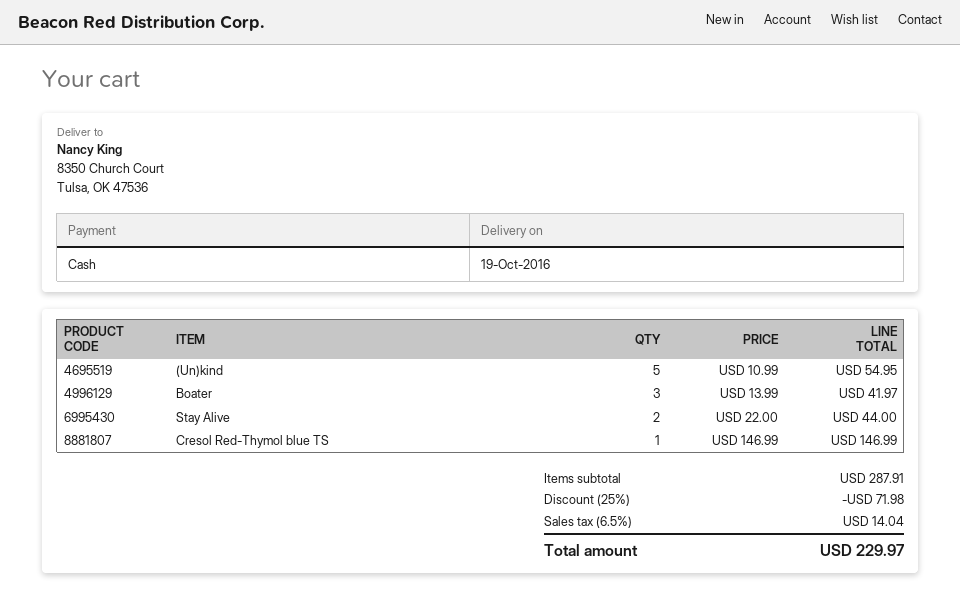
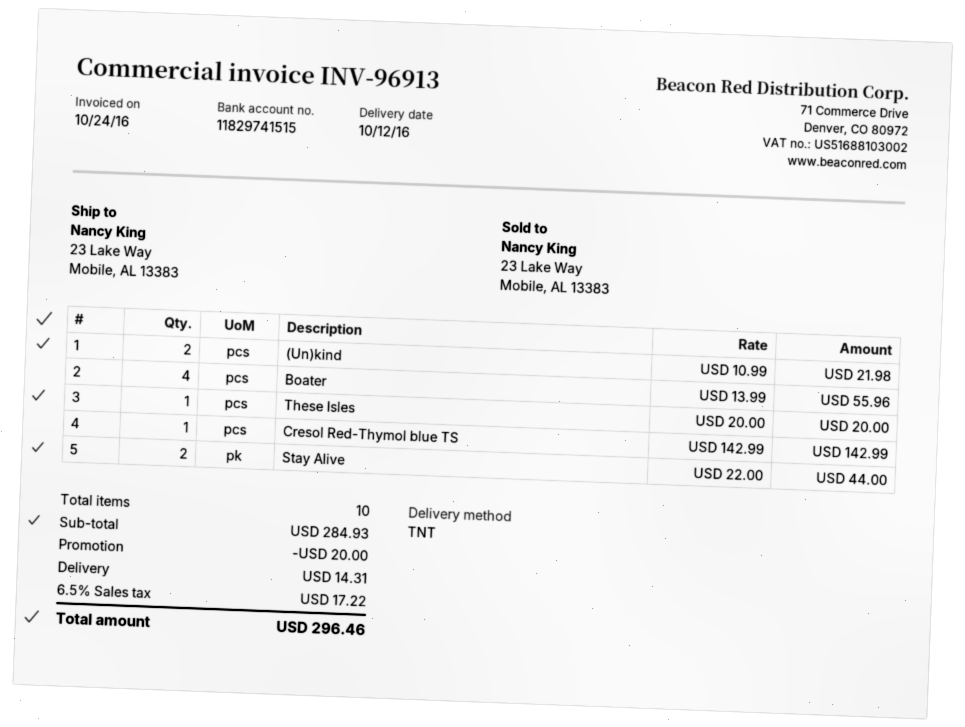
delivery date: 2016-10-19 -> 2016-10-12
ship to: 8350 Church Court, Tulsa, OK 47536 -> 23 Lake Way, Mobile, AL 13383
(Un)kind: 5 x 10.99 = 54.95 -> 2 x 10.99 = 21.98
Boater: 3 x 13.99 = 41.97 -> 4 x 13.99 = 55.96
Cresol Red-Thymol blue TS: 1 x 146.99 = 146.99 -> 1 x 142.99 = 142.99
These Isles: none -> 1 x 20.00 = 20.00
subtotal: 287.91 -> 284.93
discount: 71.98 -> 20.00
shipping: none -> 14.31
tax: 6.5% = 14.04 -> 6.5% = 17.22
total: 229.97 -> 296.46

